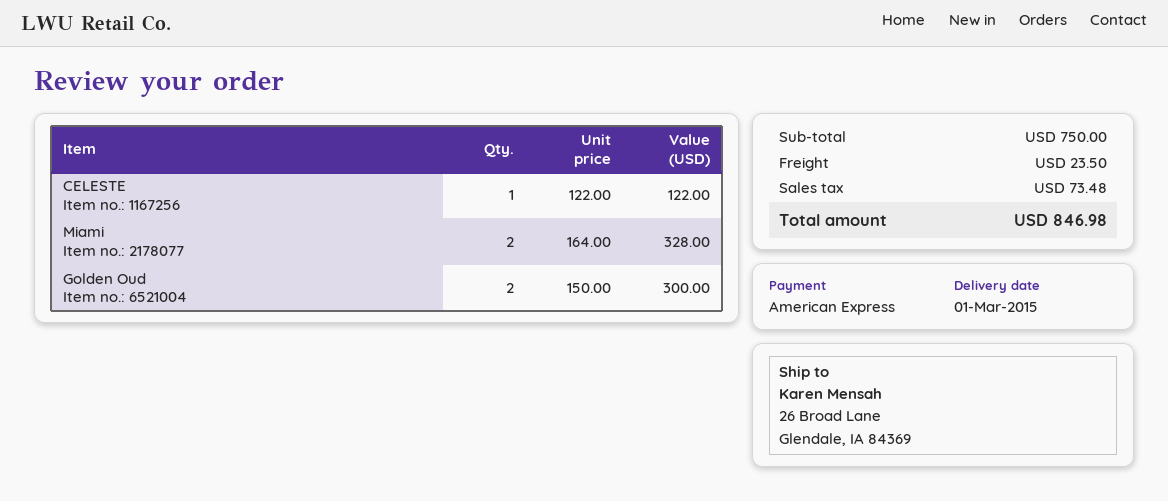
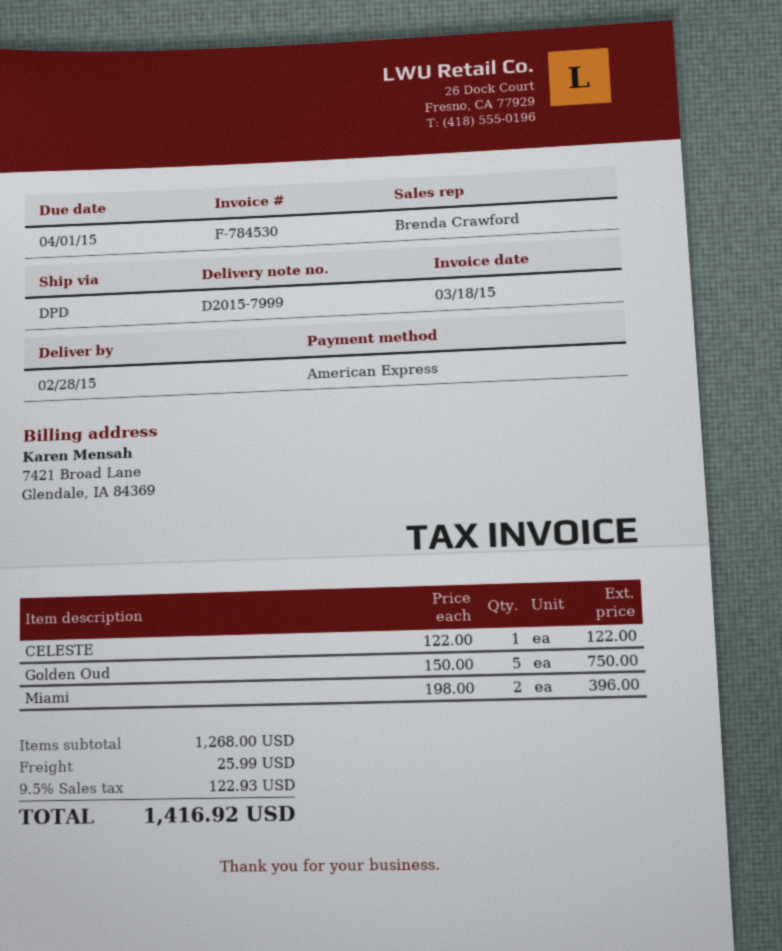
delivery date: 2015-03-01 -> 2015-02-28
Miami: 2 x 164.00 = 328.00 -> 2 x 198.00 = 396.00
Golden Oud: 2 x 150.00 = 300.00 -> 5 x 150.00 = 750.00
subtotal: 750.00 -> 1268.00
shipping: 23.50 -> 25.99
tax: 73.48 -> 122.93
total: 846.98 -> 1416.92

